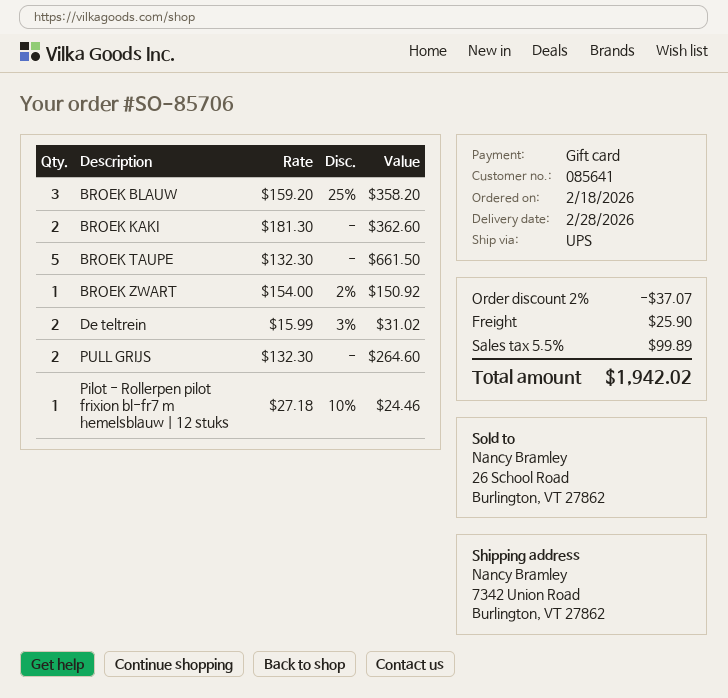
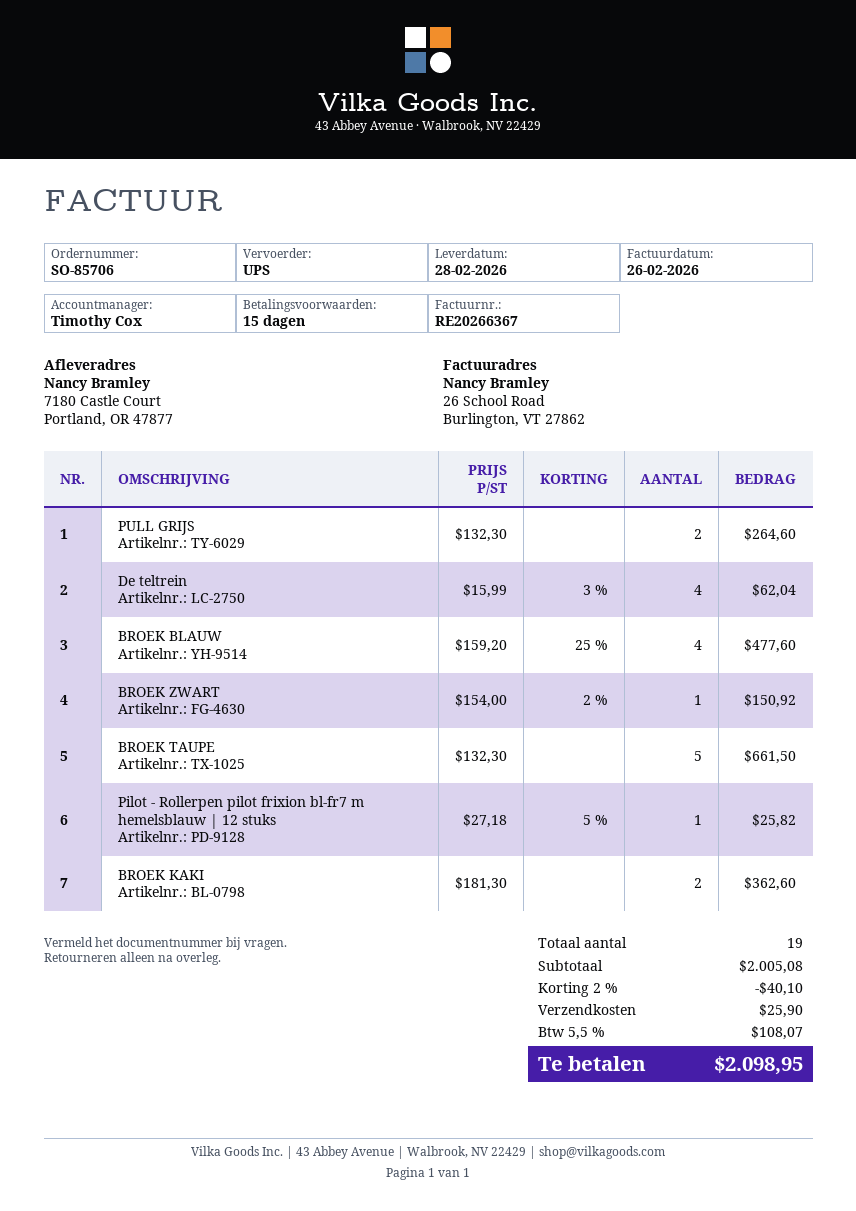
ship to: 7342 Union Road, Burlington, VT 27862 -> 7180 Castle Court, Portland, OR 47877
BROEK BLAUW: 3 x 159.20 - 25% = 358.20 -> 4 x 159.20 - 25% = 477.60
De teltrein: 2 x 15.99 - 3% = 31.02 -> 4 x 15.99 - 3% = 62.04
Pilot - Rollerpen pilot frixion bl-fr7 m hemelsblauw | 12 stuks: 1 x 27.18 - 10% = 24.46 -> 1 x 27.18 - 5% = 25.82
discount: 2% = 37.07 -> 2% = 40.10
tax: 5.5% = 99.89 -> 5.5% = 108.07
total: 1942.02 -> 2098.95

